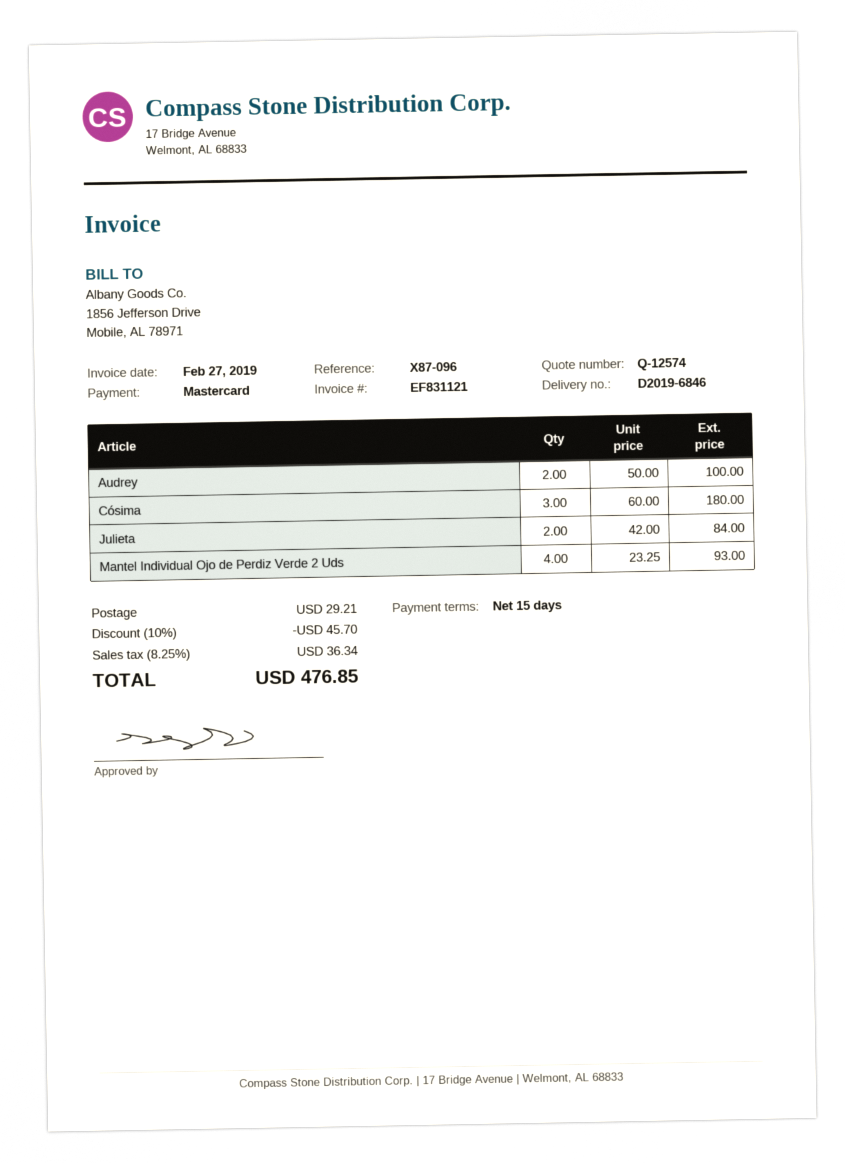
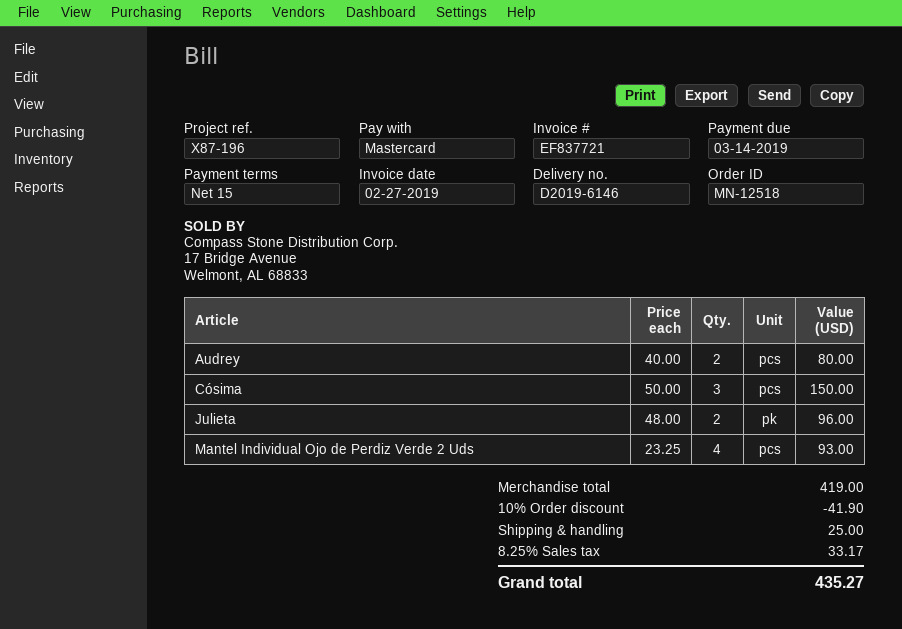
delivery note number: D2019-6846 -> D2019-6146
invoice number: EF831121 -> EF837721
reference: X87-096 -> X87-196
Audrey: 2 x 50.00 = 100.00 -> 2 x 40.00 = 80.00
Cósima: 3 x 60.00 = 180.00 -> 3 x 50.00 = 150.00
Julieta: 2 x 42.00 = 84.00 -> 2 x 48.00 = 96.00
discount: 10% = 45.70 -> 10% = 41.90
shipping: 29.21 -> 25.00
tax: 8.25% = 36.34 -> 8.25% = 33.17
total: 476.85 -> 435.27

